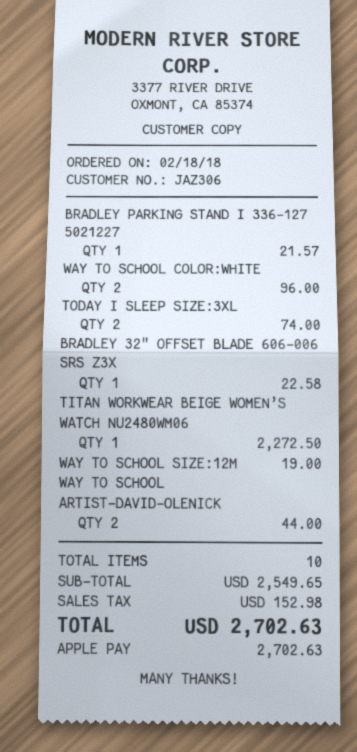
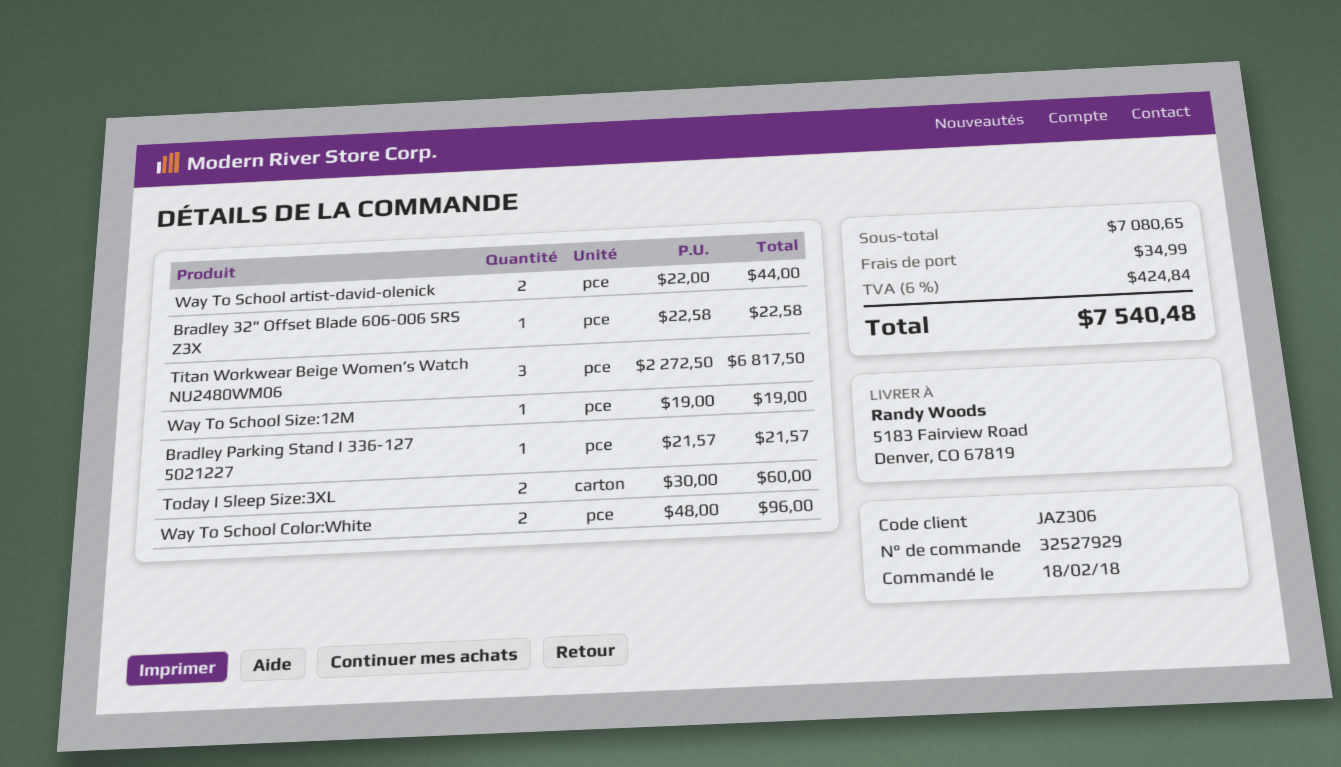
TODAY I SLEEP SIZE:3XL: 2 for 74.00 -> 2 for 60.00
TITAN WORKWEAR BEIGE WOMEN’S WATCH NU2480WM06: 1 for 2272.50 -> 3 for 6817.50
subtotal: 2549.65 -> 7080.65
shipping: none -> 34.99
tax: 152.98 -> 424.84
total: 2702.63 -> 7540.48

